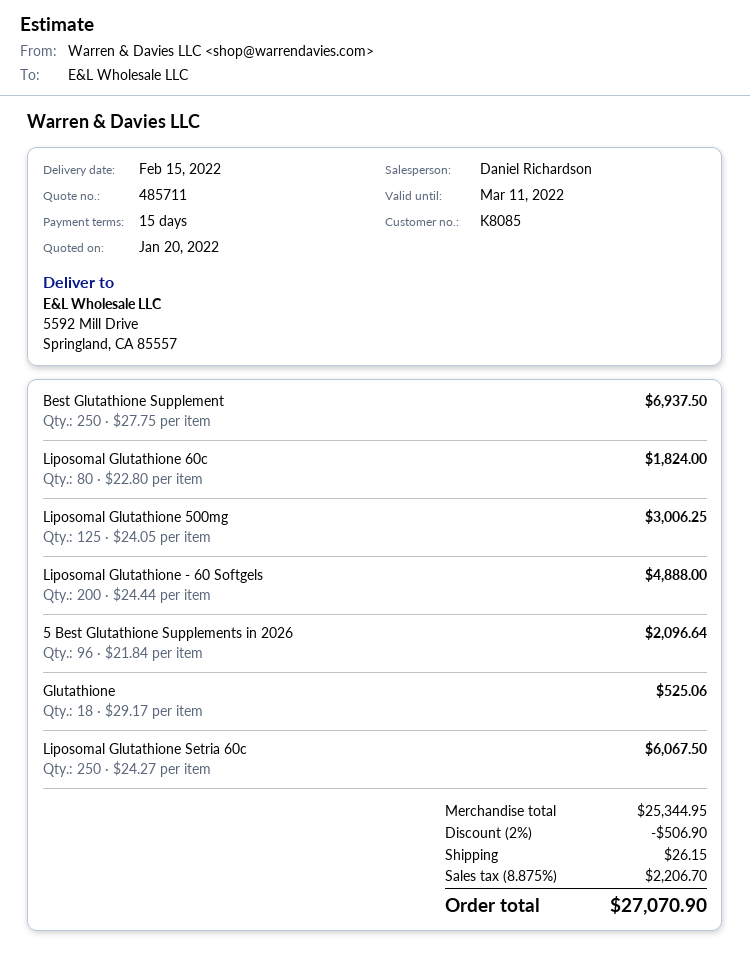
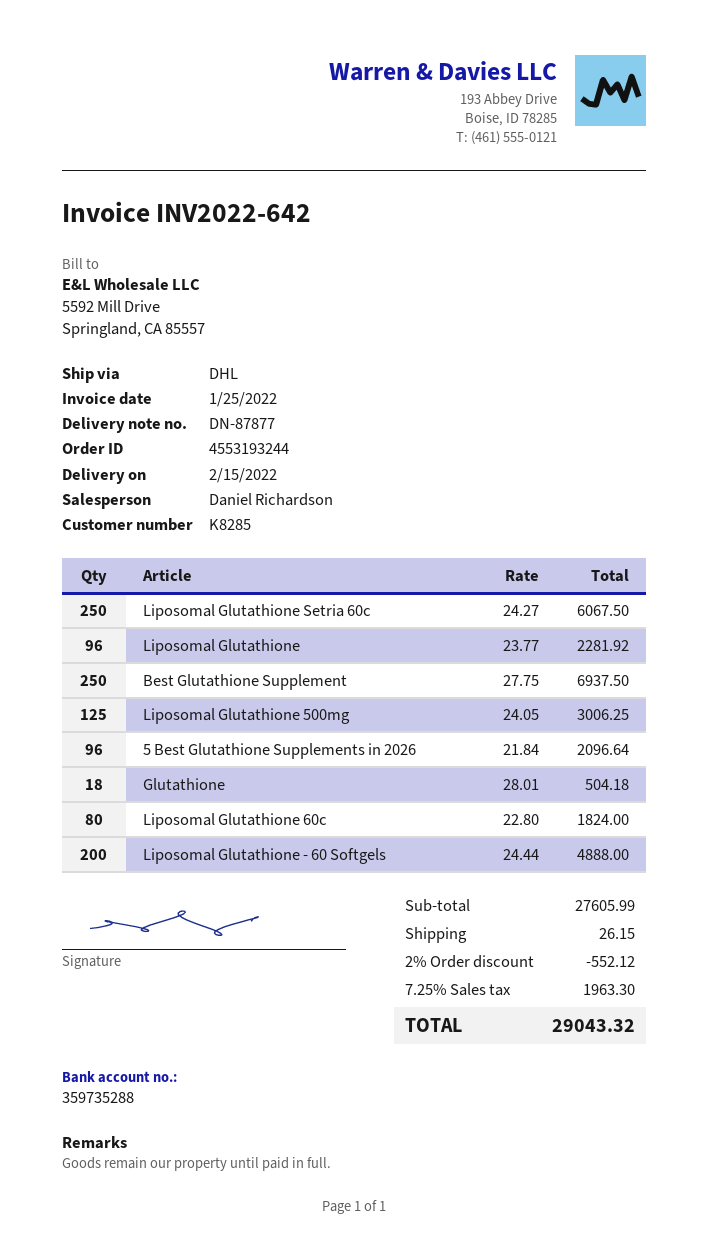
customer number: K8085 -> K8285
Glutathione: 18 x 29.17 = 525.06 -> 18 x 28.01 = 504.18
Liposomal Glutathione: none -> 96 x 23.77 = 2281.92
subtotal: 25344.95 -> 27605.99
discount: 2% = 506.90 -> 2% = 552.12
tax: 8.875% = 2206.70 -> 7.25% = 1963.30
total: 27070.90 -> 29043.32

